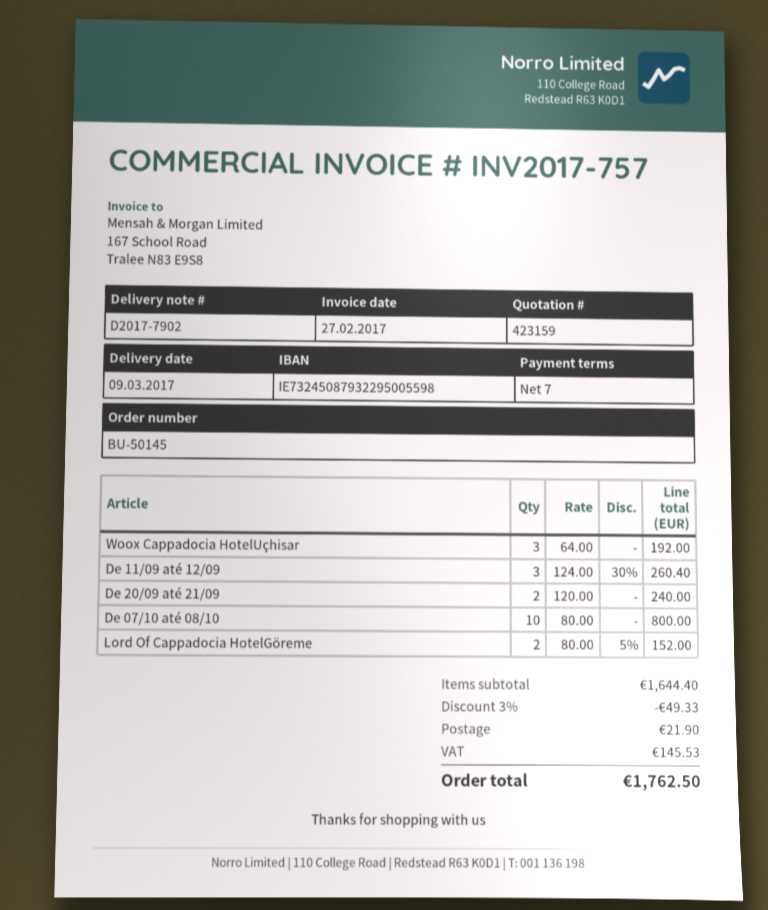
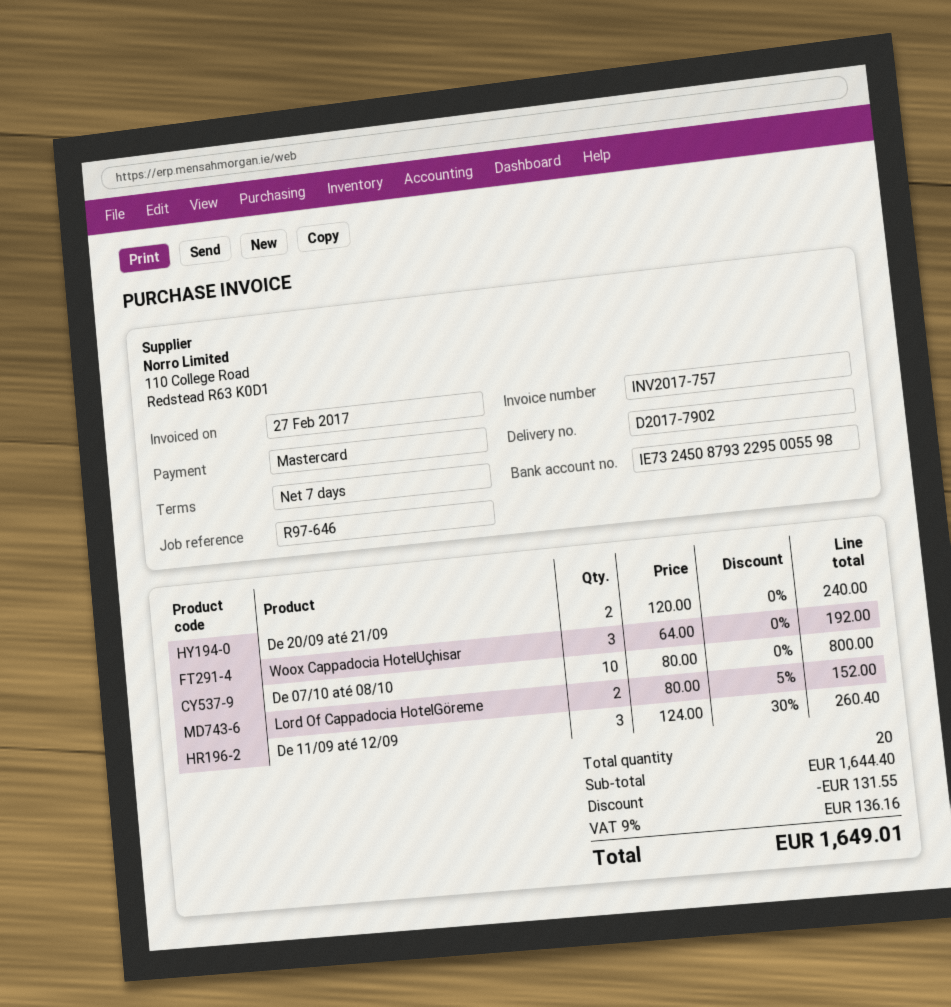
discount: 49.33 -> 131.55
shipping: 21.90 -> none
tax: 145.53 -> 136.16
total: 1762.50 -> 1649.01

